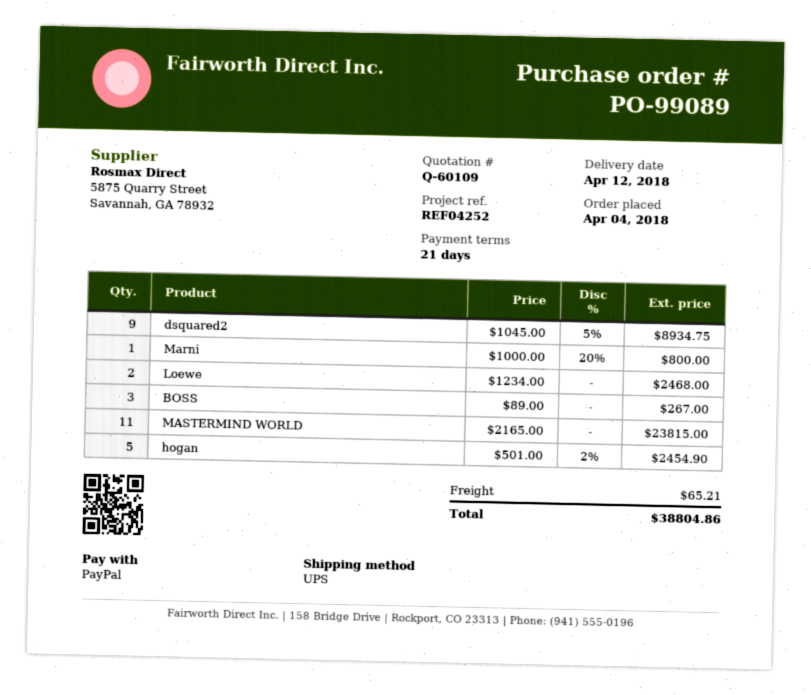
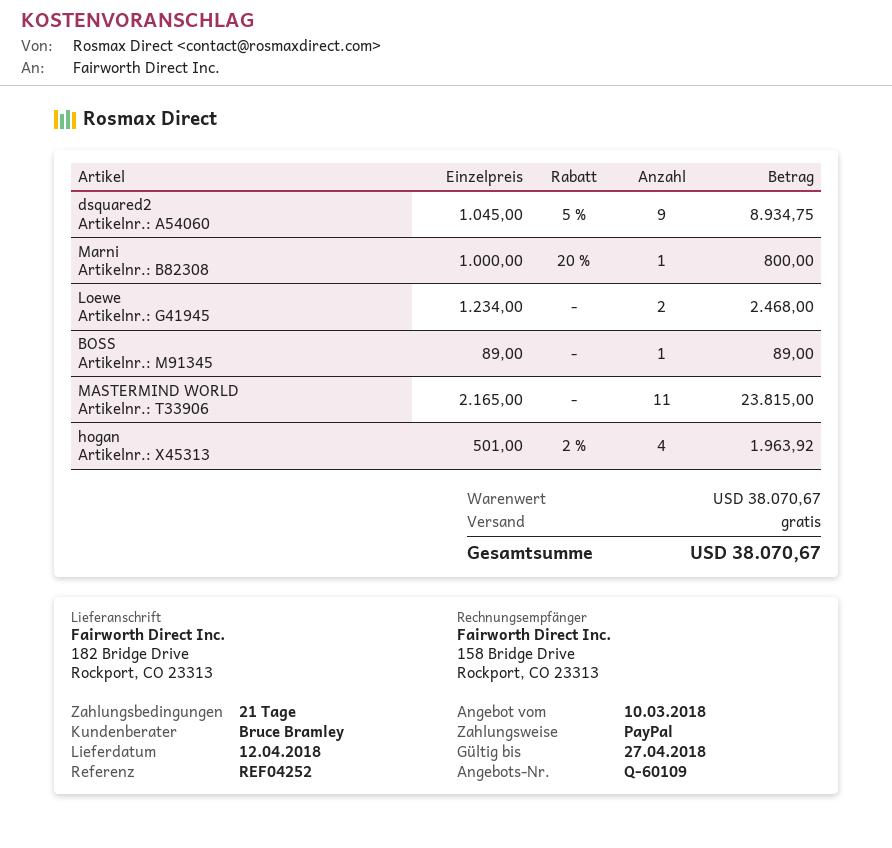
BOSS: 3 x 89.00 = 267.00 -> 1 x 89.00 = 89.00
hogan: 5 x 501.00 - 2% = 2454.90 -> 4 x 501.00 - 2% = 1963.92
shipping: 65.21 -> 0.00
total: 38804.86 -> 38070.67

